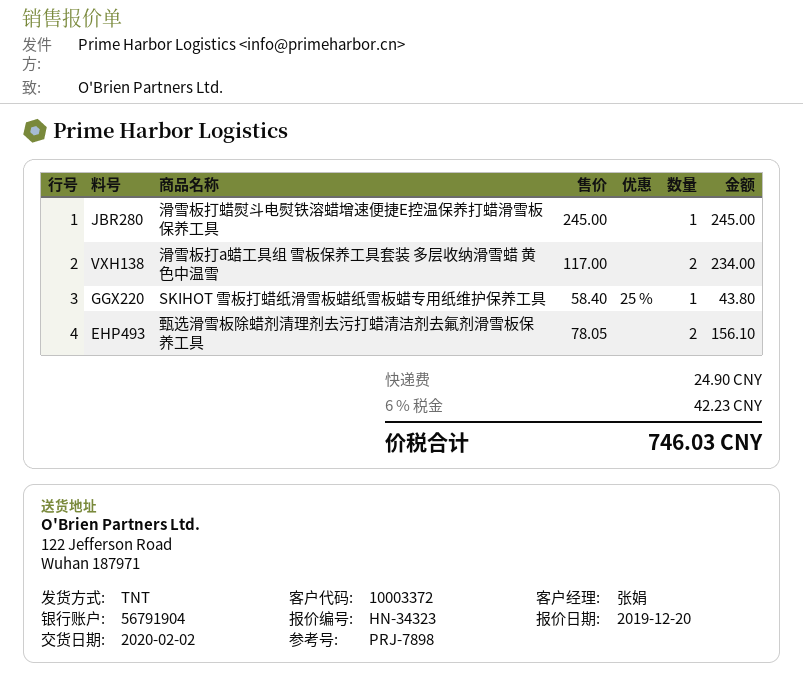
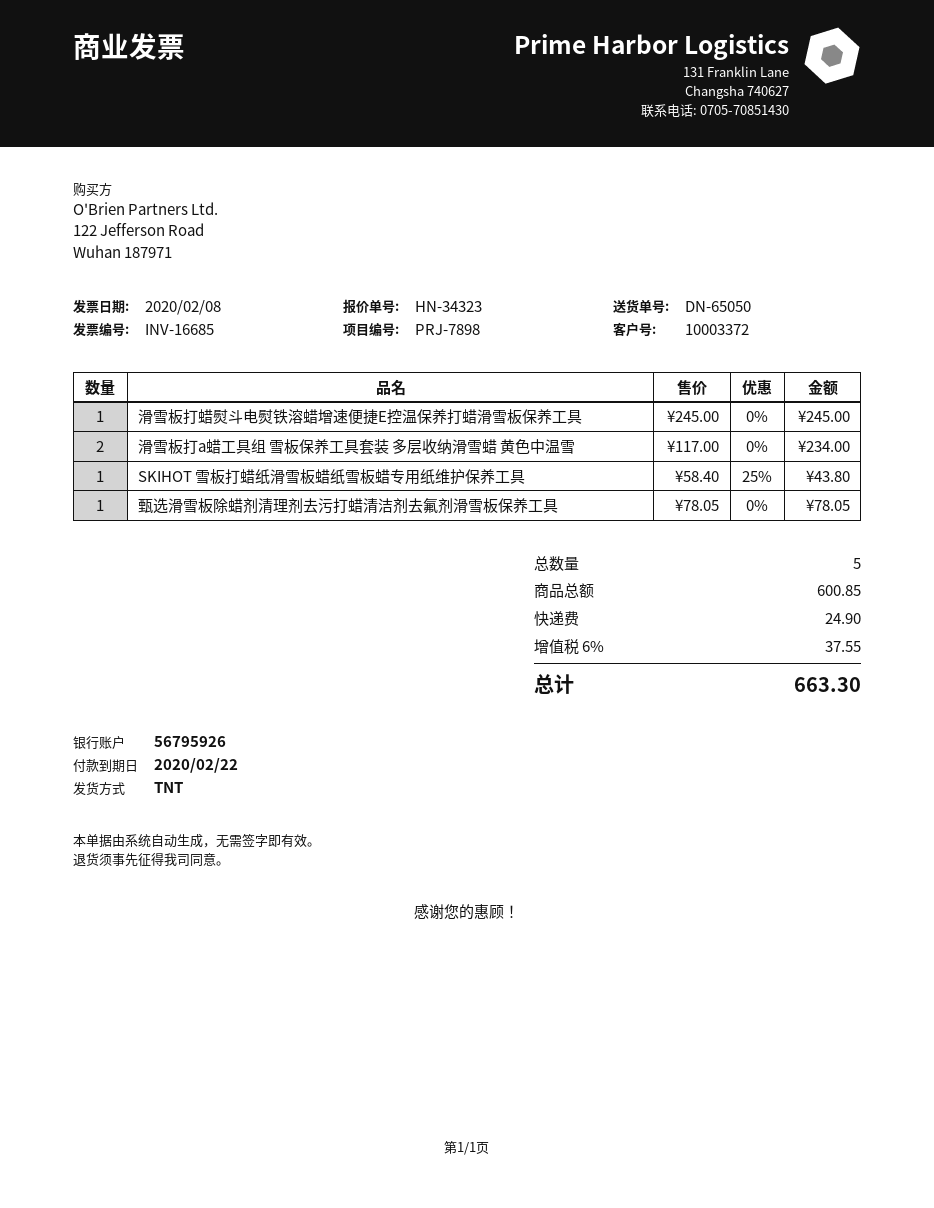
bank account: 56791904 -> 56795926
甄选滑雪板除蜡剂清理剂去污打蜡清洁剂去氟剂滑雪板保养工具: 2 x 78.05 = 156.10 -> 1 x 78.05 = 78.05
tax: 6% = 42.23 -> 6% = 37.55
total: 746.03 -> 663.30

